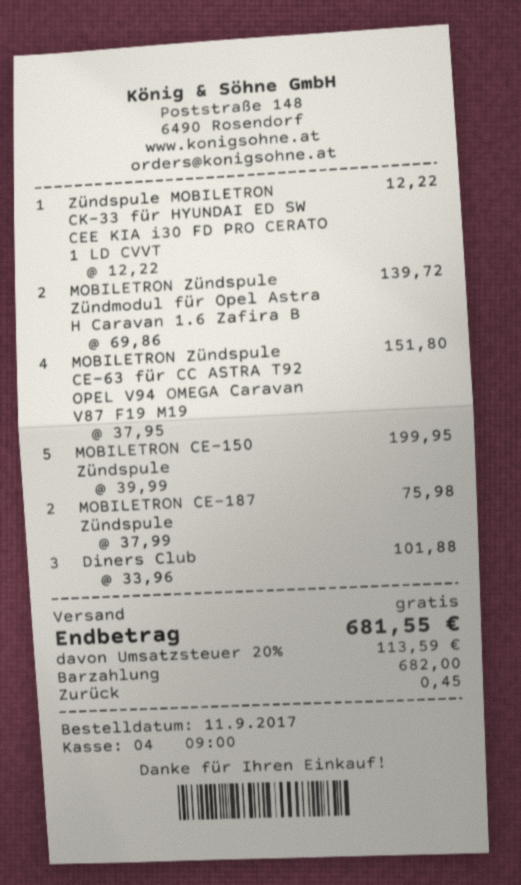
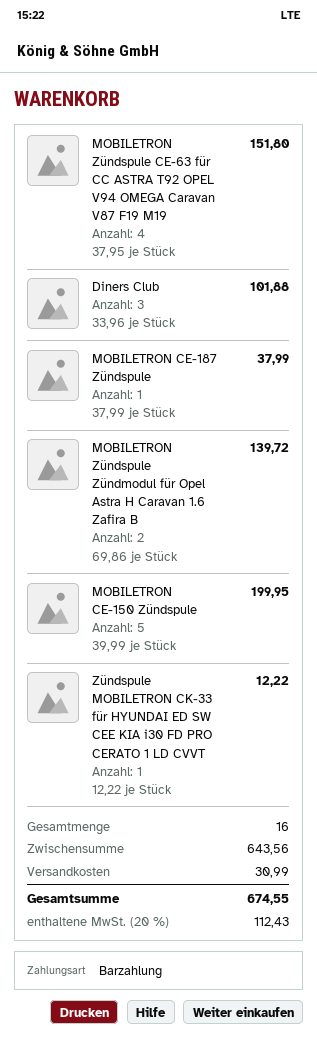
MOBILETRON CE-187 Zündspule: 2 x 37.99 = 75.98 -> 1 x 37.99 = 37.99
shipping: 0.00 -> 30.99
tax: 20% = 113.59 -> 20% = 112.43
total: 681.55 -> 674.55

